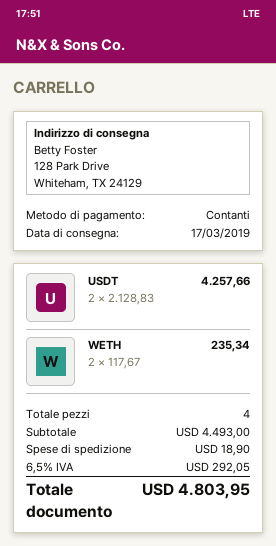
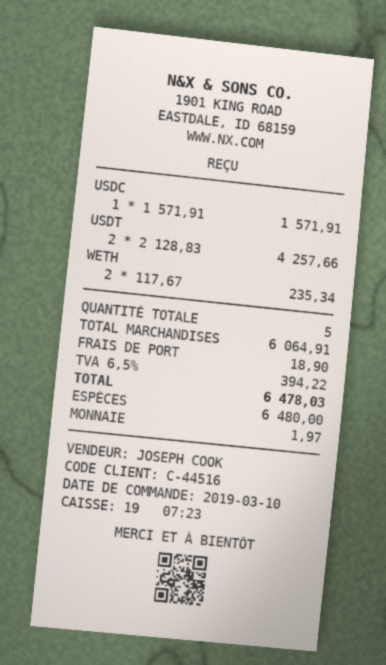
USDC: none -> 1 x 1571.91 = 1571.91
total quantity: 4 -> 5
subtotal: 4493.00 -> 6064.91
tax: 6.5% = 292.05 -> 6.5% = 394.22
total: 4803.95 -> 6478.03

